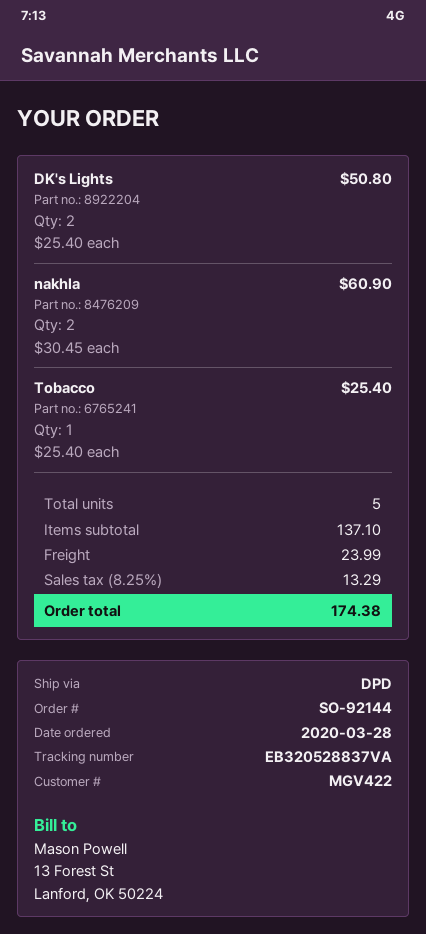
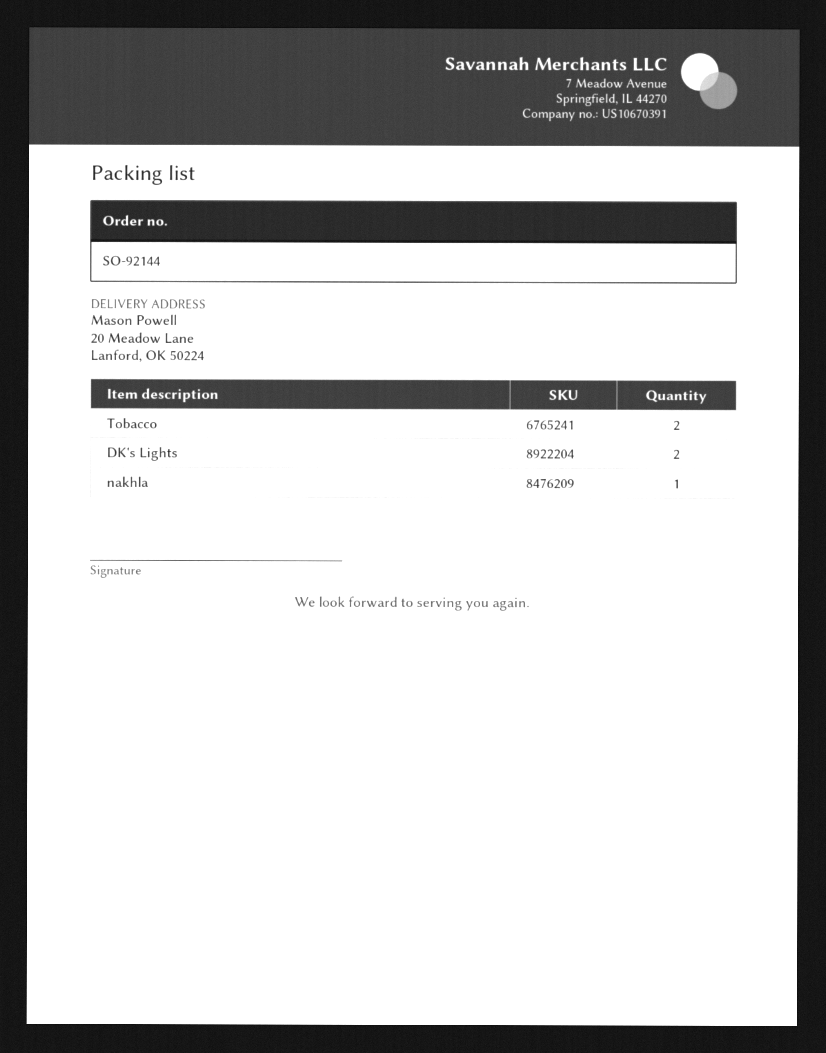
nakhla: 2 -> 1
Tobacco: 1 -> 2

